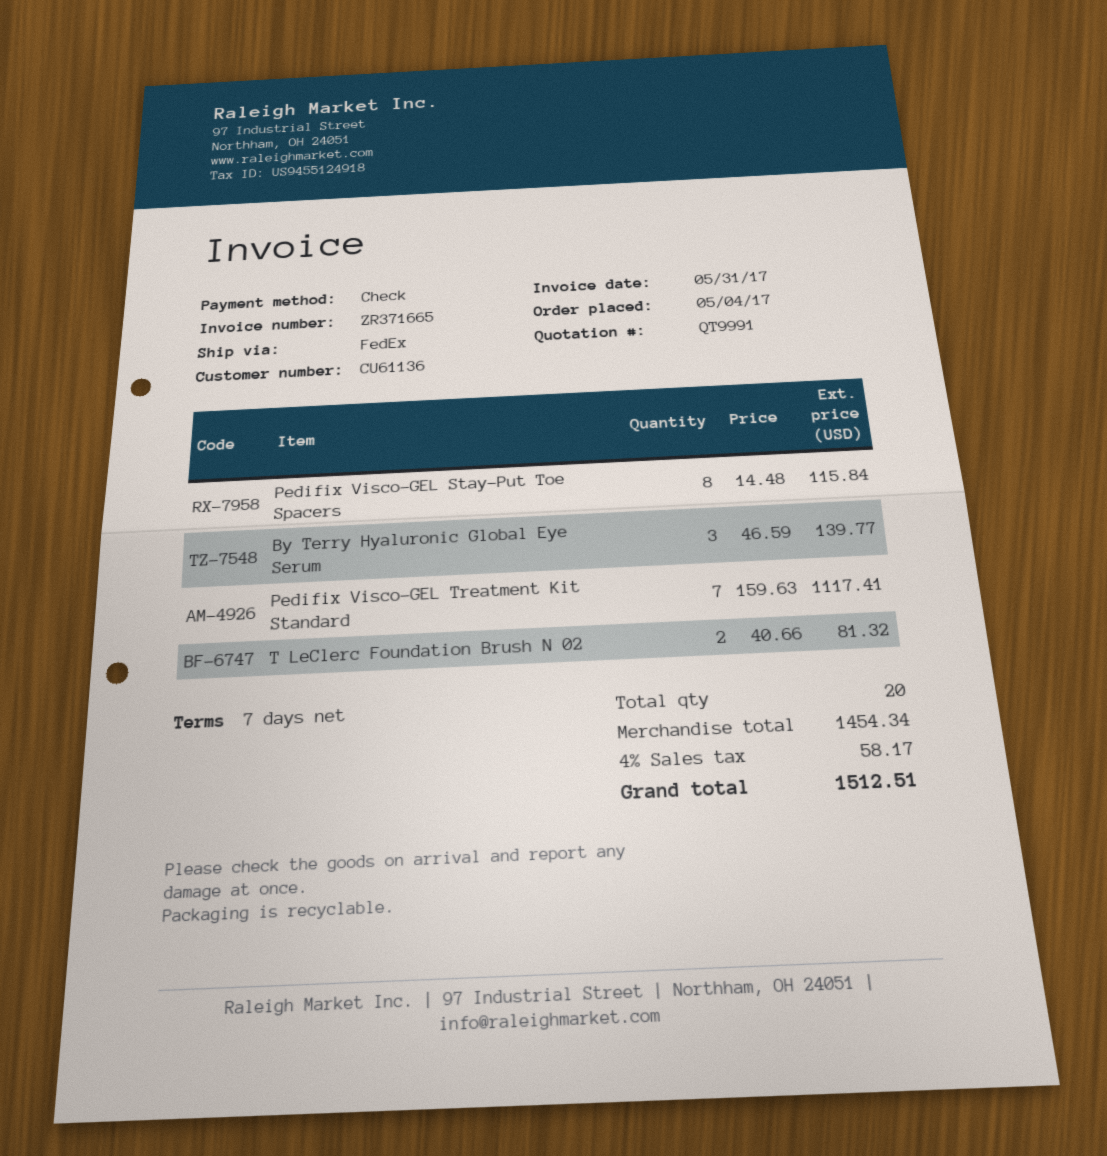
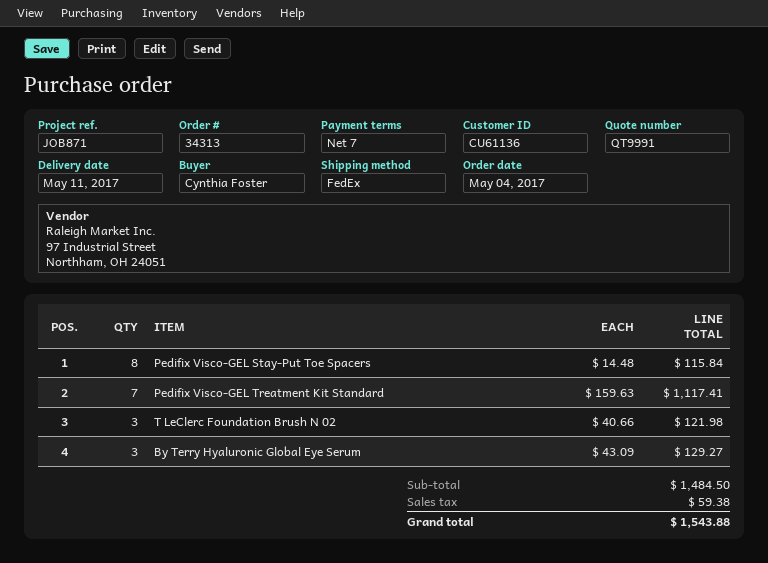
By Terry Hyaluronic Global Eye Serum: 3 x 46.59 = 139.77 -> 3 x 43.09 = 129.27
T LeClerc Foundation Brush N 02: 2 x 40.66 = 81.32 -> 3 x 40.66 = 121.98
subtotal: 1454.34 -> 1484.50
tax: 58.17 -> 59.38
total: 1512.51 -> 1543.88

